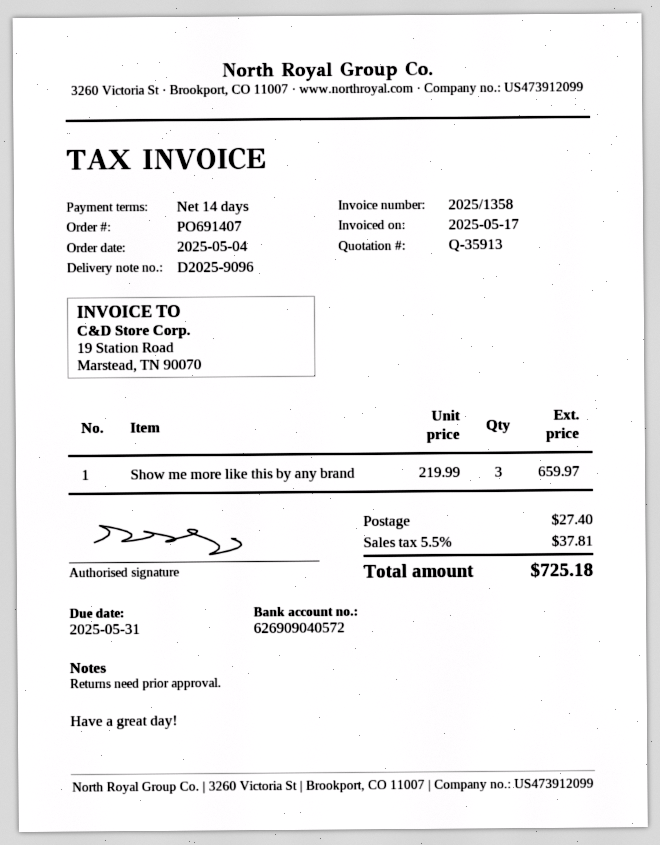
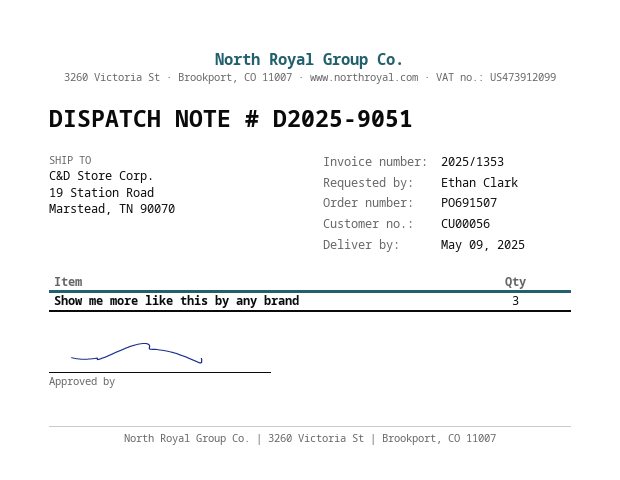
order number: PO691407 -> PO691507
delivery note number: D2025-9096 -> D2025-9051
invoice number: 2025/1358 -> 2025/1353

